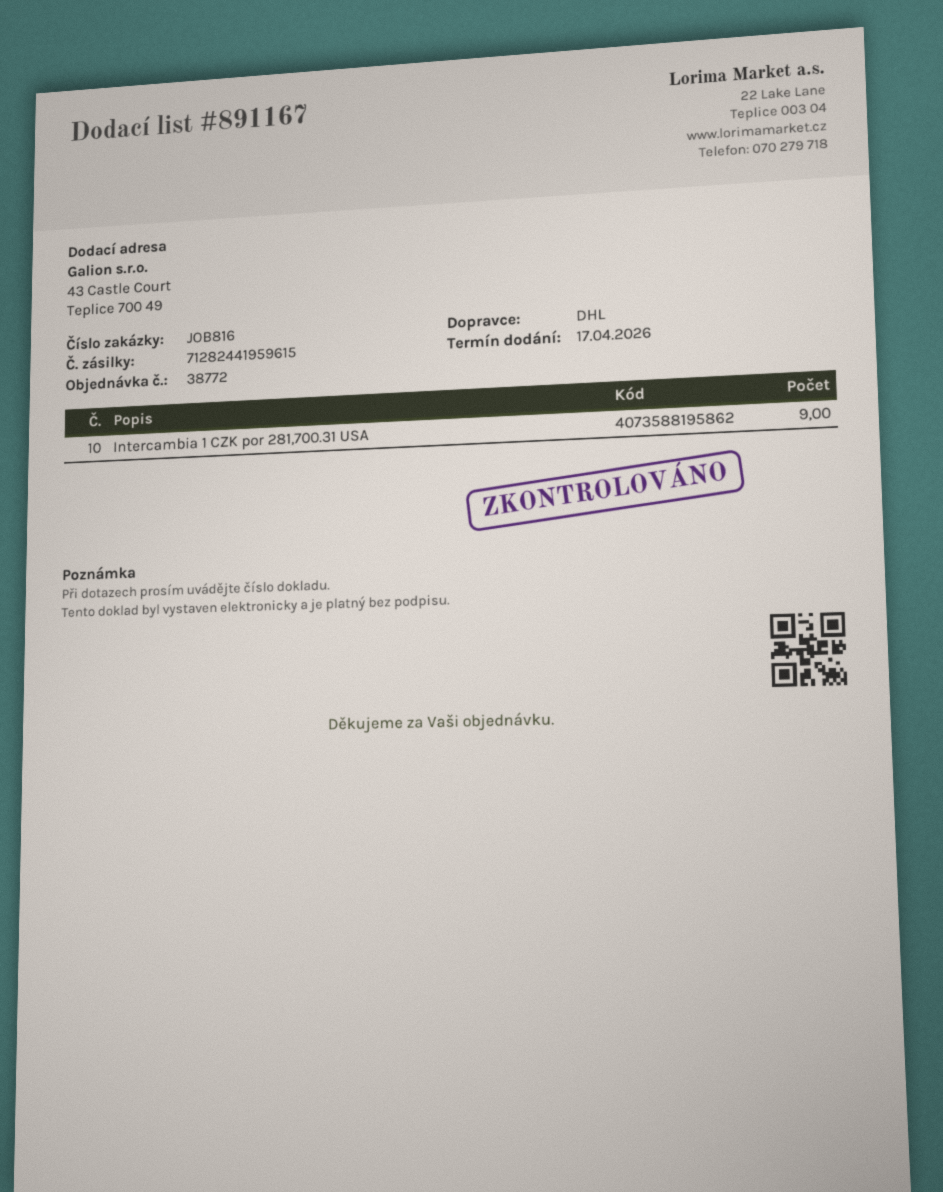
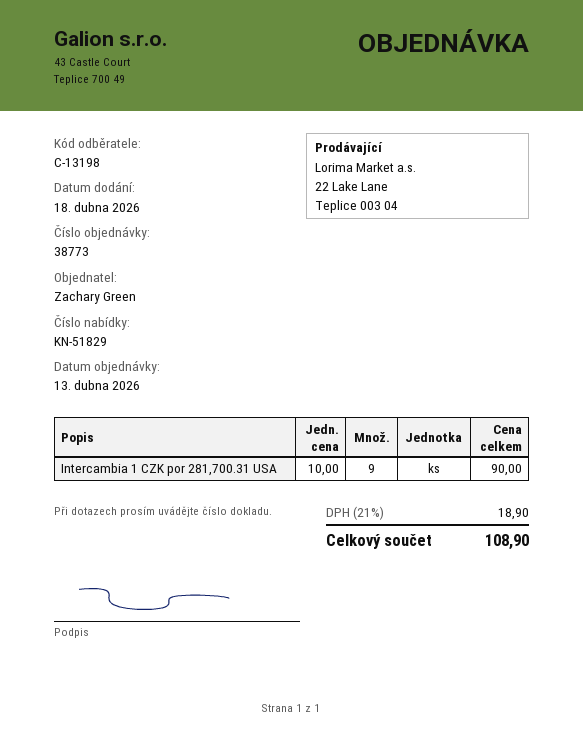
order number: 38772 -> 38773
delivery date: 2026-04-17 -> 2026-04-18

